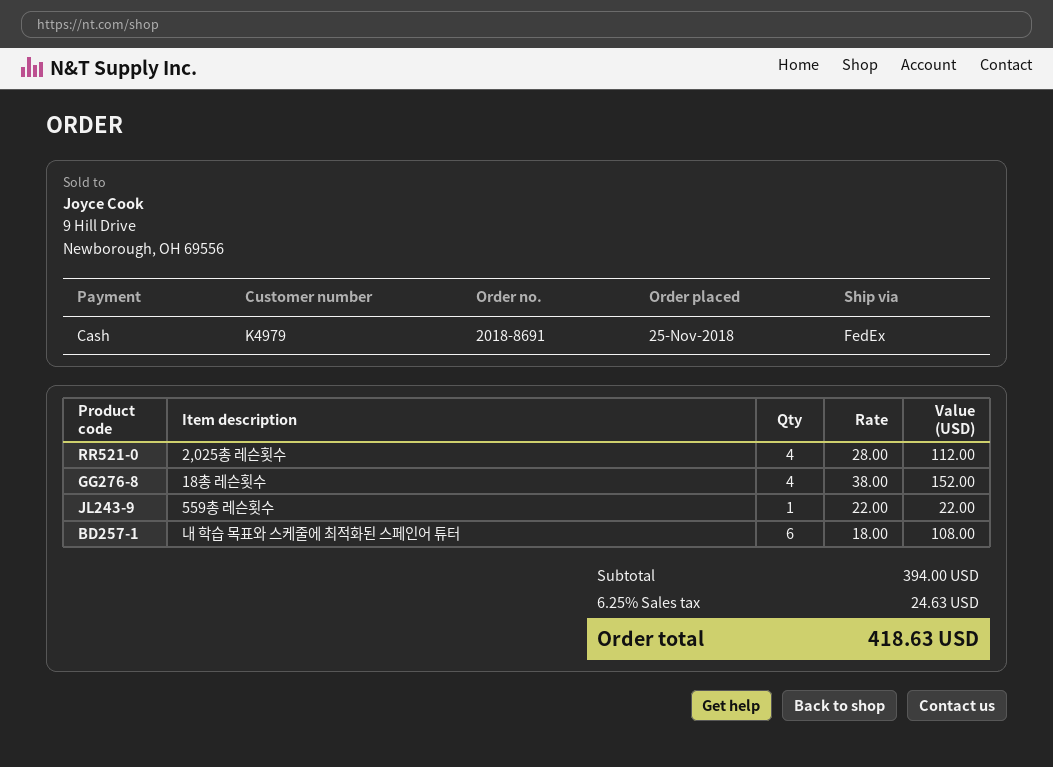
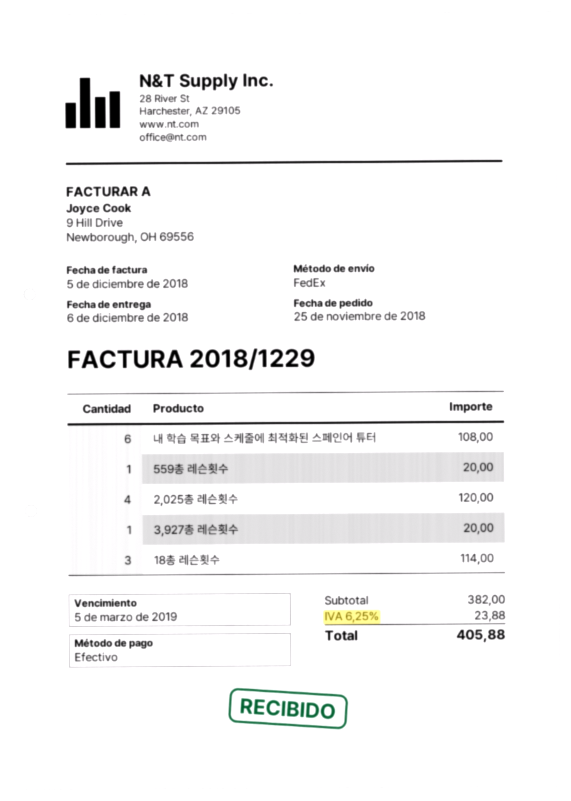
2,025총 레슨횟수: 4 for 112.00 -> 4 for 120.00
18총 레슨횟수: 4 for 152.00 -> 3 for 114.00
559총 레슨횟수: 1 for 22.00 -> 1 for 20.00
3,927총 레슨횟수: none -> 1 for 20.00
subtotal: 394.00 -> 382.00
tax: 6.25% = 24.63 -> 6.25% = 23.88
total: 418.63 -> 405.88

